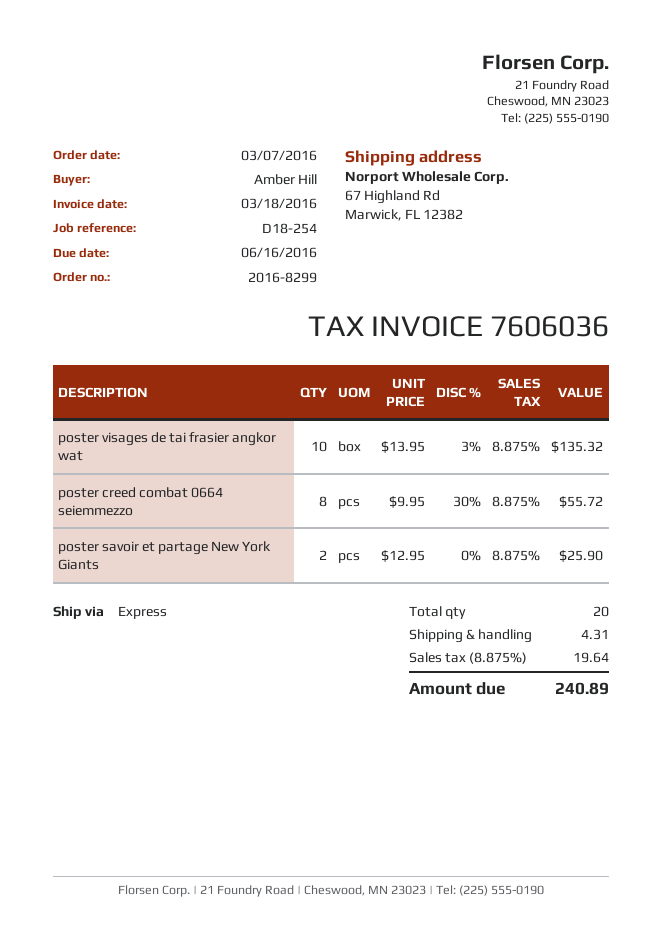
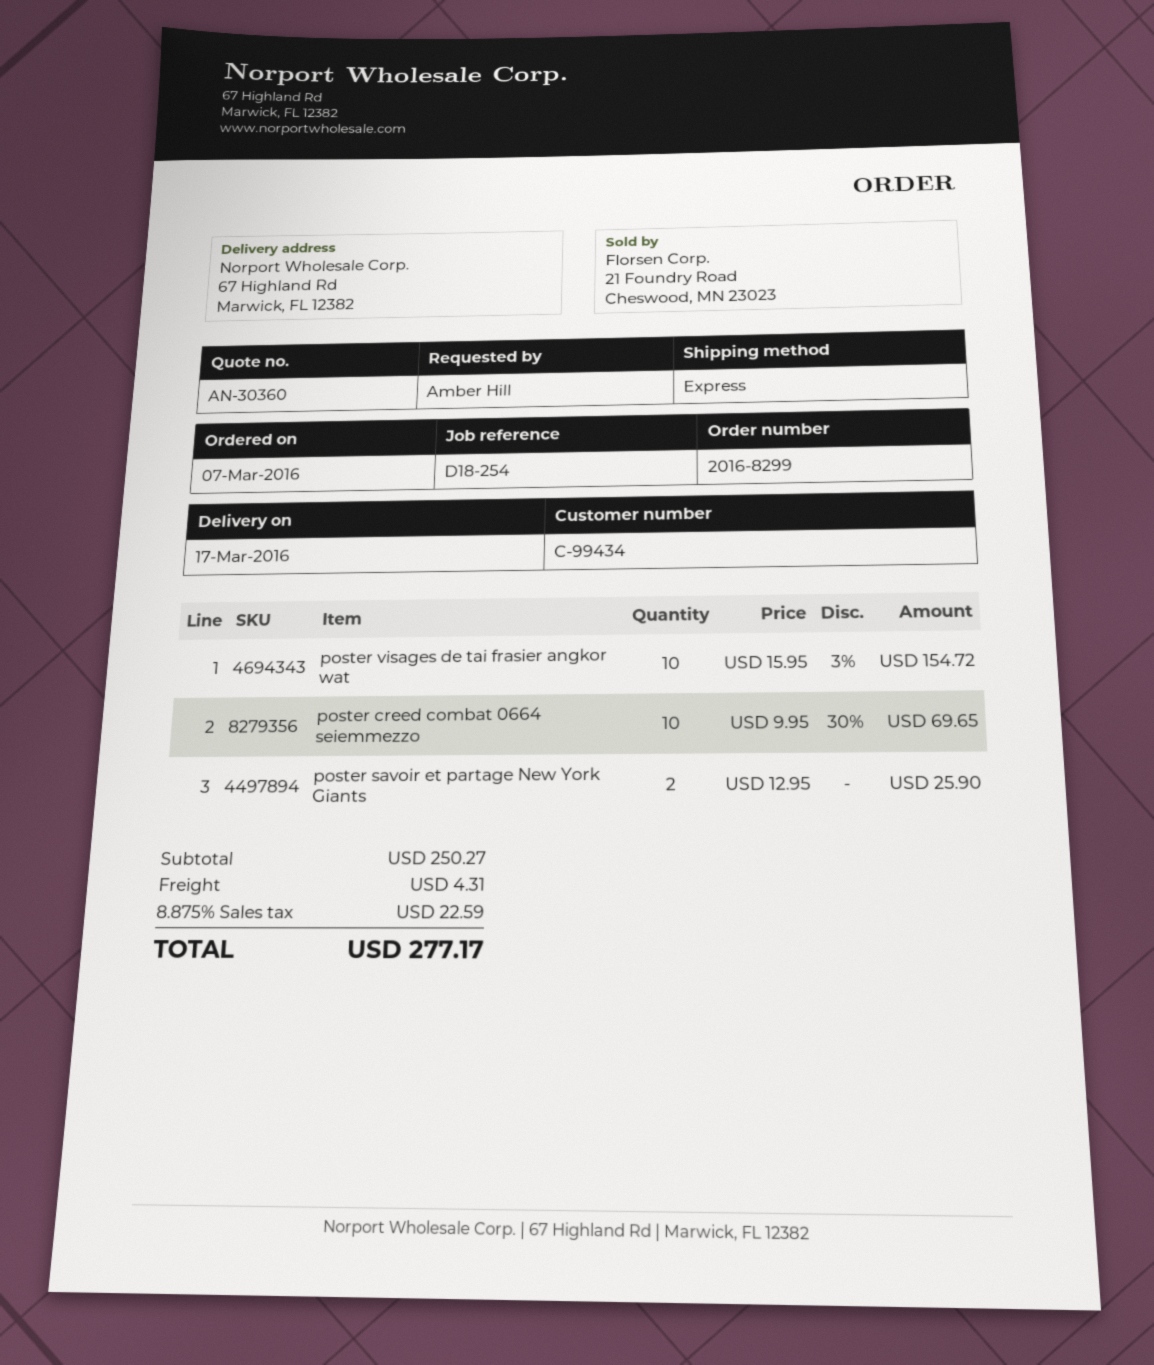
poster visages de tai frasier angkor wat: 10 x 13.95 - 3% = 135.32 -> 10 x 15.95 - 3% = 154.72
poster creed combat 0664 seiemmezzo: 8 x 9.95 - 30% = 55.72 -> 10 x 9.95 - 30% = 69.65
tax: 8.875% = 19.64 -> 8.875% = 22.59
total: 240.89 -> 277.17

